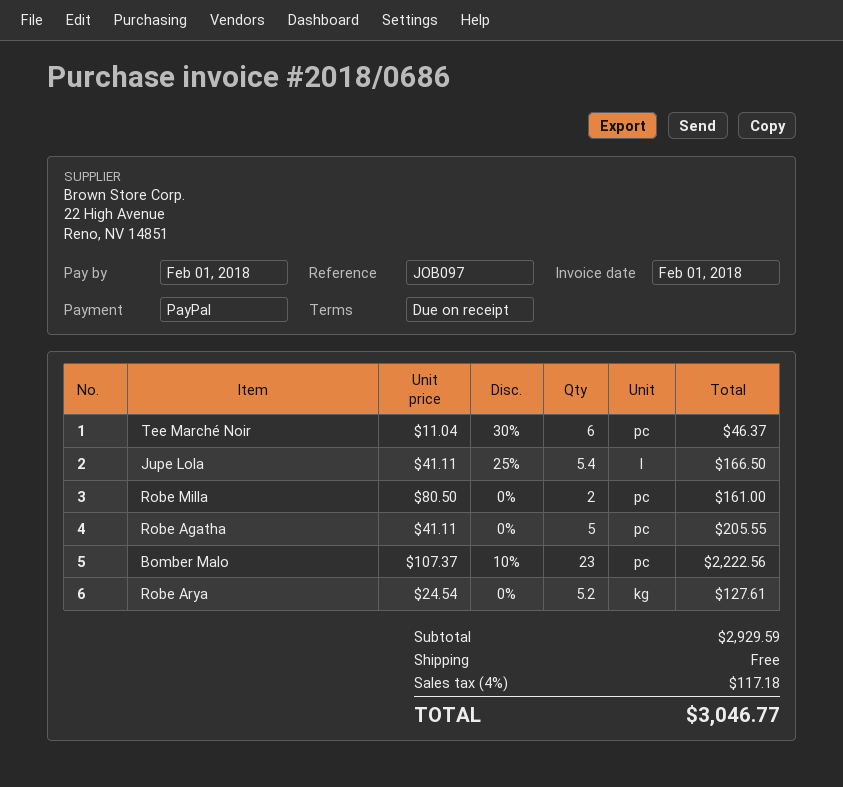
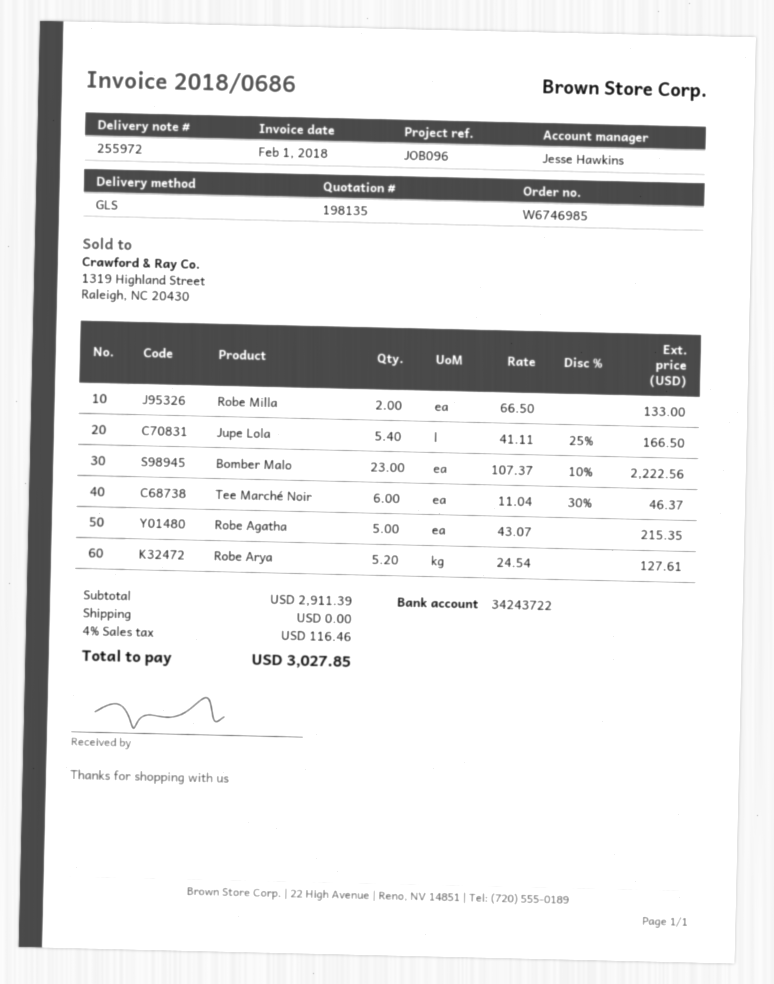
reference: JOB097 -> JOB096
Robe Milla: 2 x 80.50 = 161.00 -> 2 x 66.50 = 133.00
Robe Agatha: 5 x 41.11 = 205.55 -> 5 x 43.07 = 215.35
subtotal: 2929.59 -> 2911.39
tax: 4% = 117.18 -> 4% = 116.46
total: 3046.77 -> 3027.85

